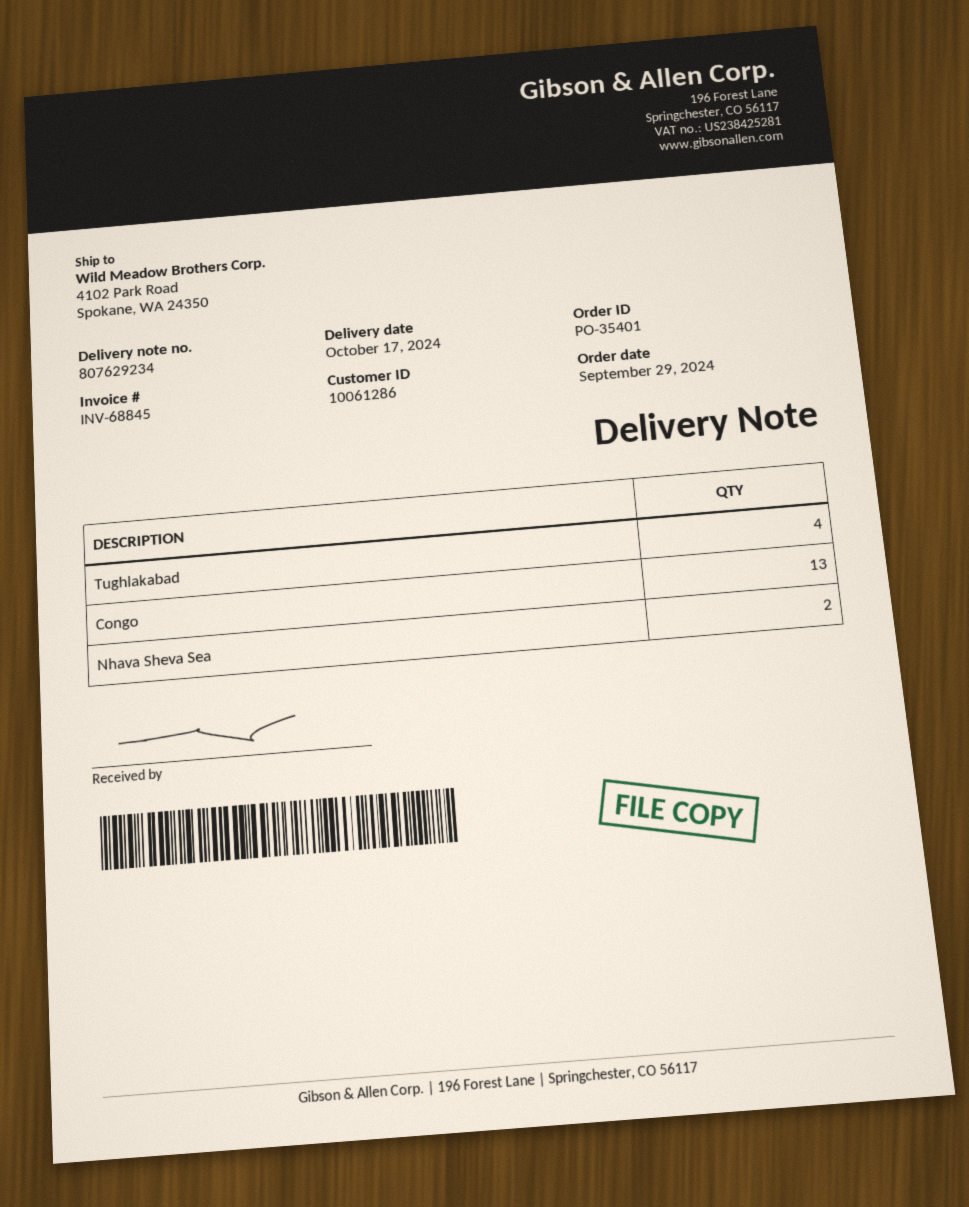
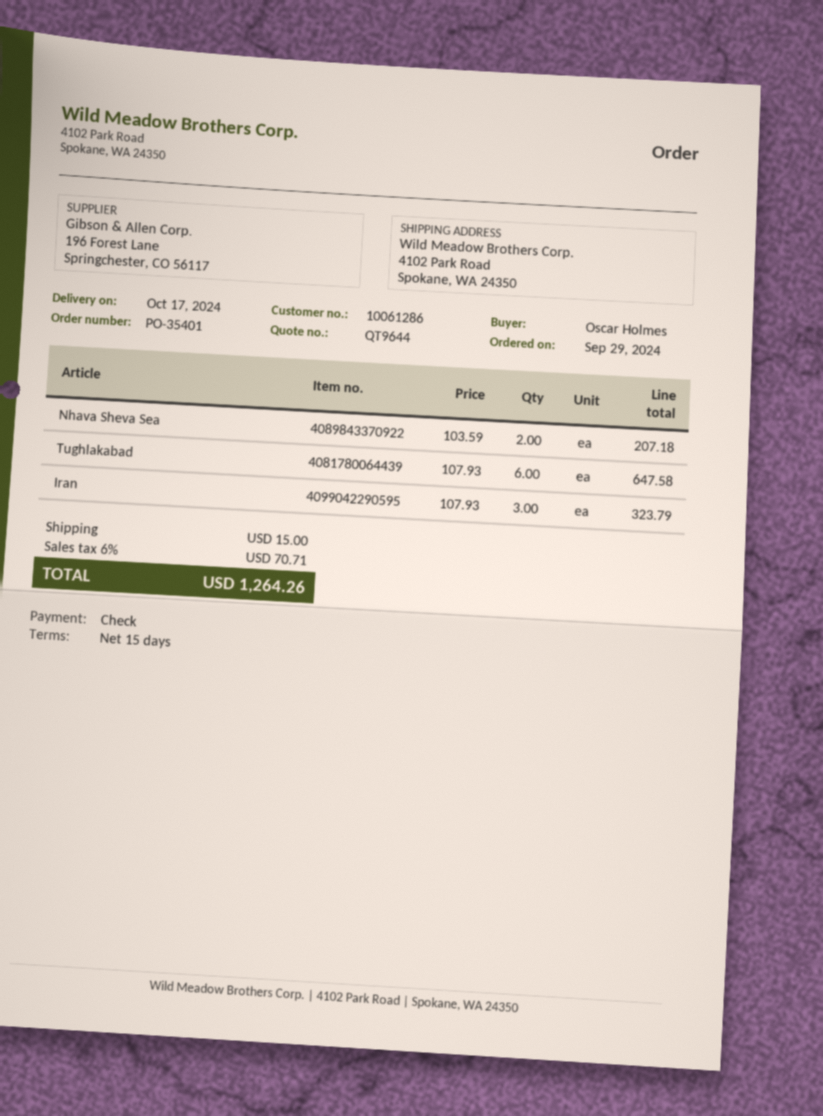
Tughlakabad: 4 -> 6
Congo: 13 -> none
Iran: none -> 3

